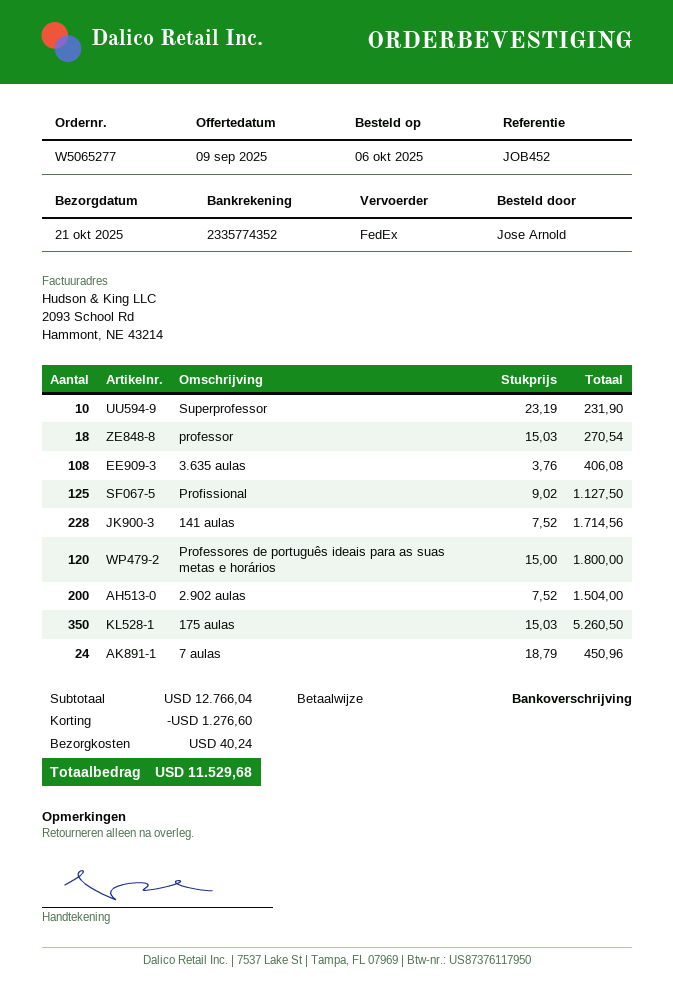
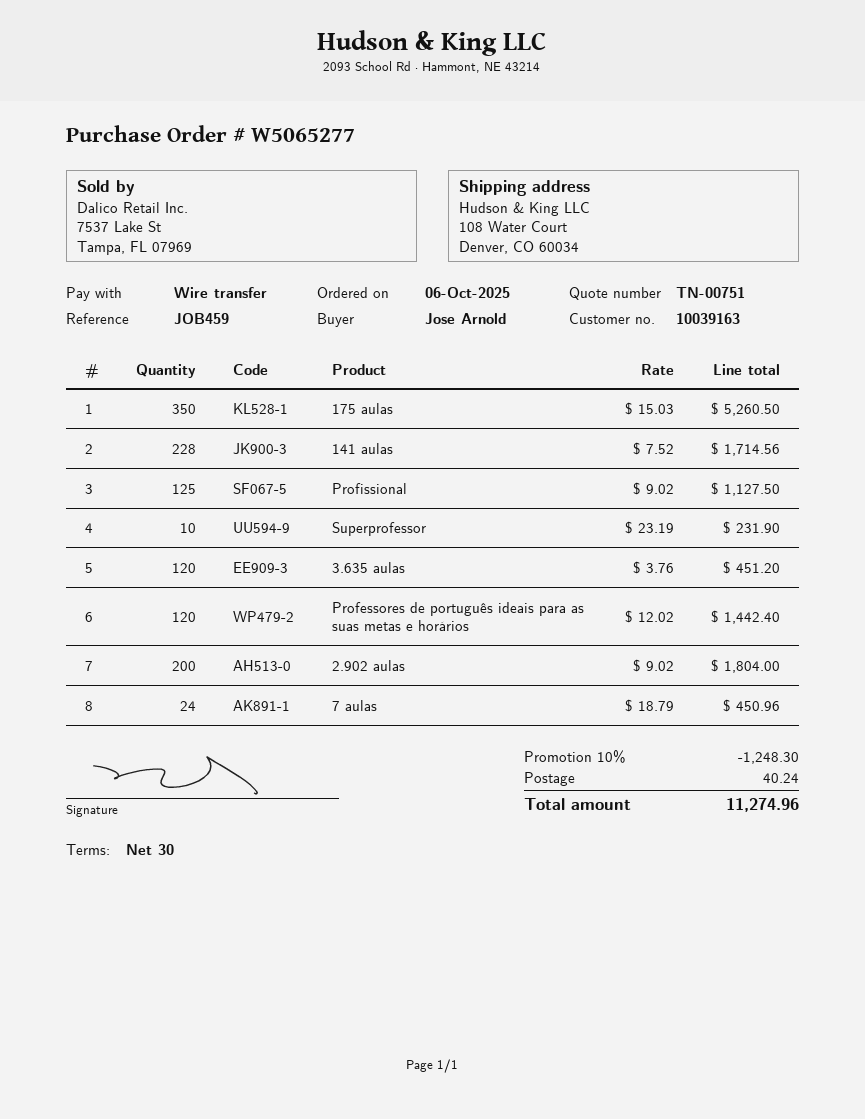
reference: JOB452 -> JOB459
professor: 18 x 15.03 = 270.54 -> none
3.635 aulas: 108 x 3.76 = 406.08 -> 120 x 3.76 = 451.20
Professores de português ideais para as suas metas e horários: 120 x 15.00 = 1800.00 -> 120 x 12.02 = 1442.40
2.902 aulas: 200 x 7.52 = 1504.00 -> 200 x 9.02 = 1804.00
discount: 1276.60 -> 1248.30
total: 11529.68 -> 11274.96

